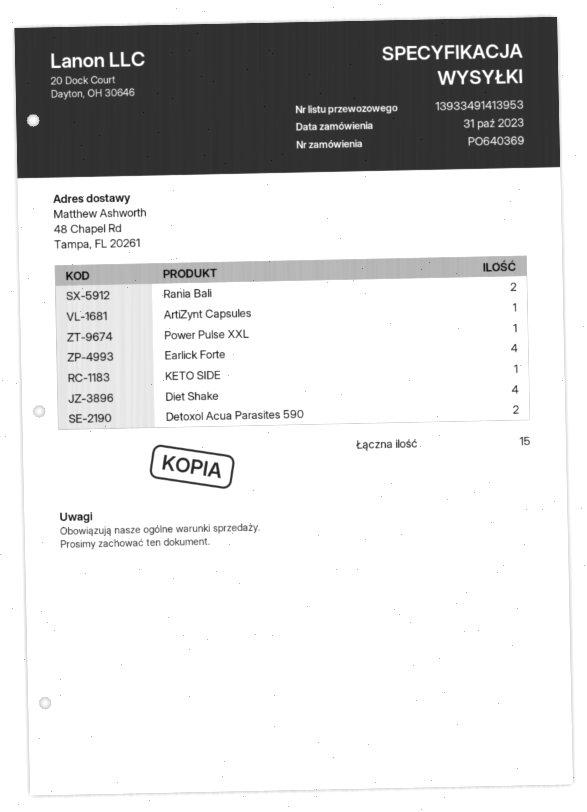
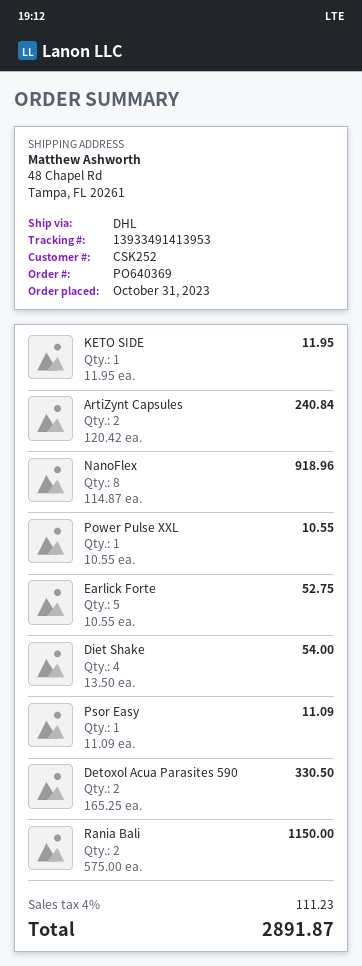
ArtiZynt Capsules: 1 -> 2
Earlick Forte: 4 -> 5
NanoFlex: none -> 8
Psor Easy: none -> 1

